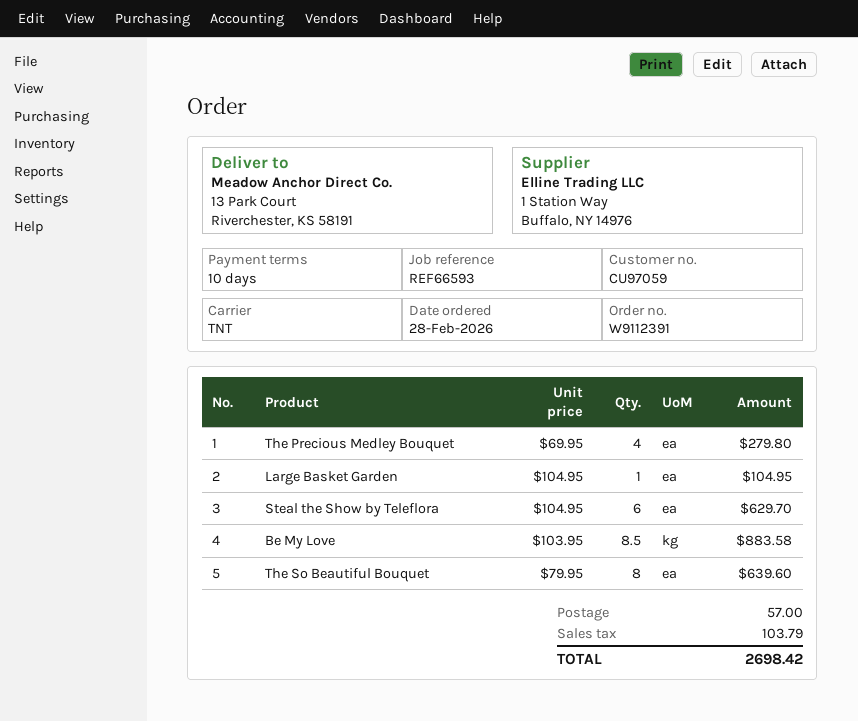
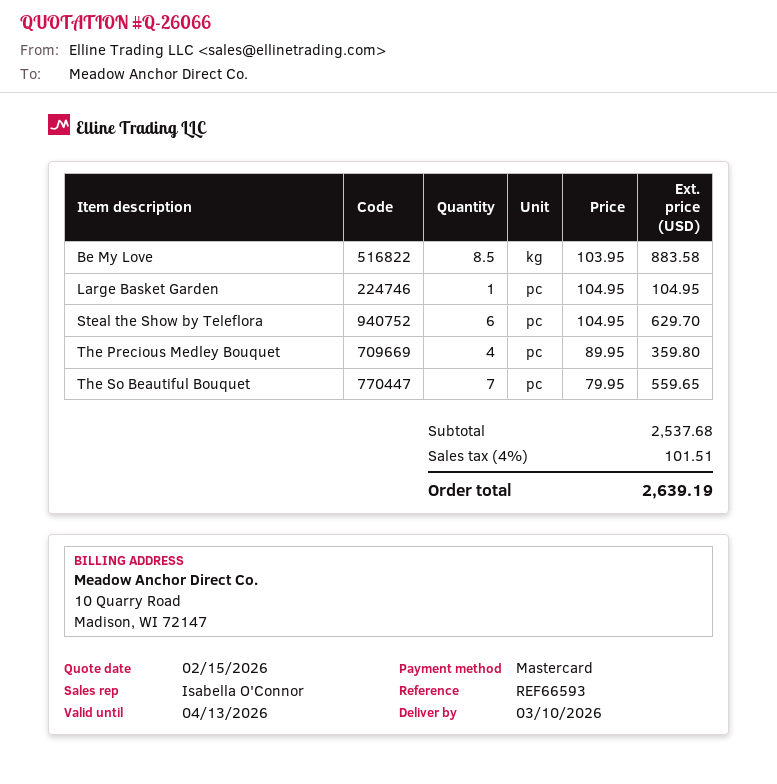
The Precious Medley Bouquet: 4 x 69.95 = 279.80 -> 4 x 89.95 = 359.80
The So Beautiful Bouquet: 8 x 79.95 = 639.60 -> 7 x 79.95 = 559.65
shipping: 57.00 -> none
tax: 103.79 -> 101.51
total: 2698.42 -> 2639.19

